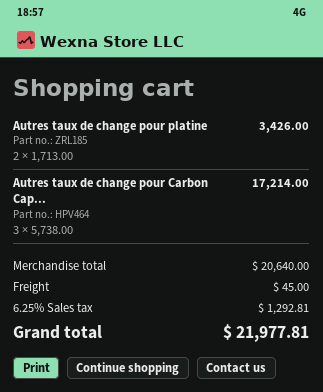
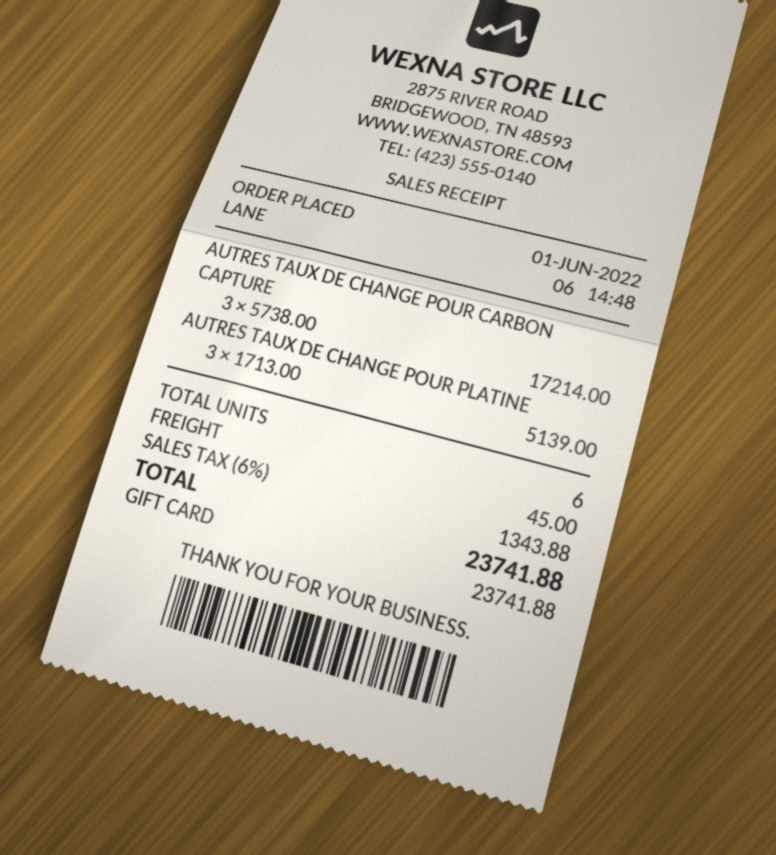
Autres taux de change pour platine: 2 x 1713.00 = 3426.00 -> 3 x 1713.00 = 5139.00
tax: 6.25% = 1292.81 -> 6% = 1343.88
total: 21977.81 -> 23741.88

